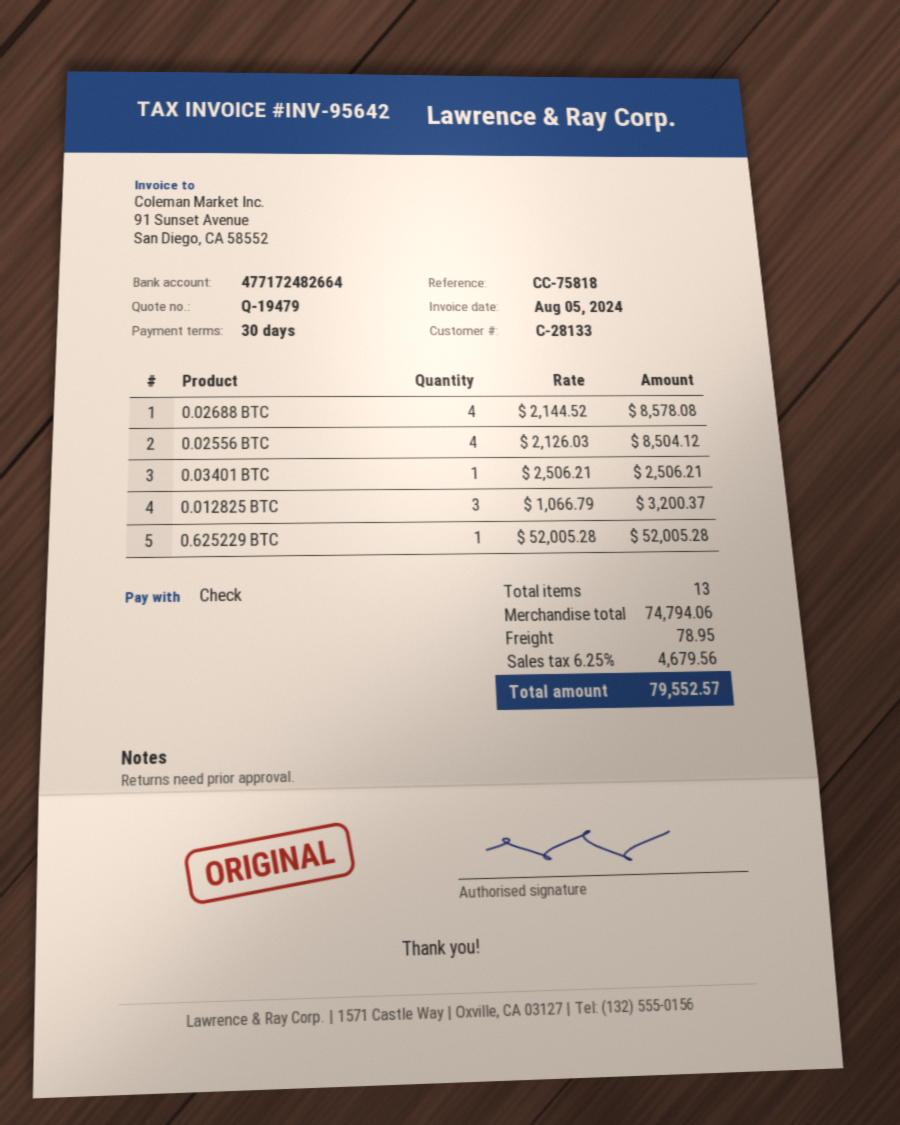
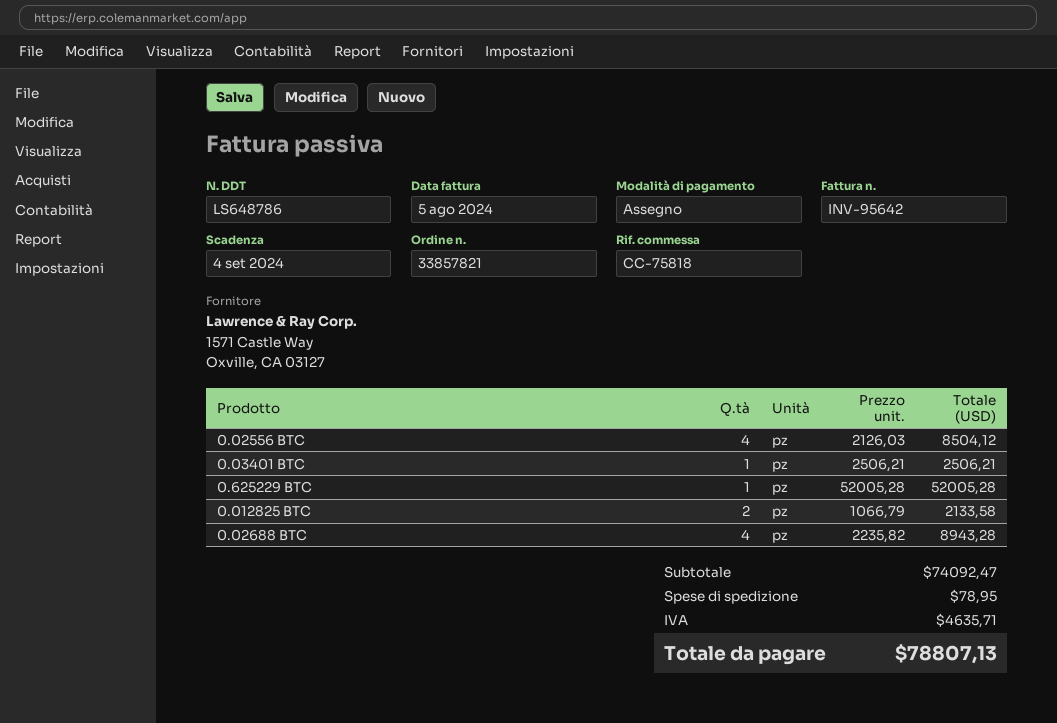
0.02688 BTC: 4 x 2144.52 = 8578.08 -> 4 x 2235.82 = 8943.28
0.012825 BTC: 3 x 1066.79 = 3200.37 -> 2 x 1066.79 = 2133.58
subtotal: 74794.06 -> 74092.47
tax: 4679.56 -> 4635.71
total: 79552.57 -> 78807.13

